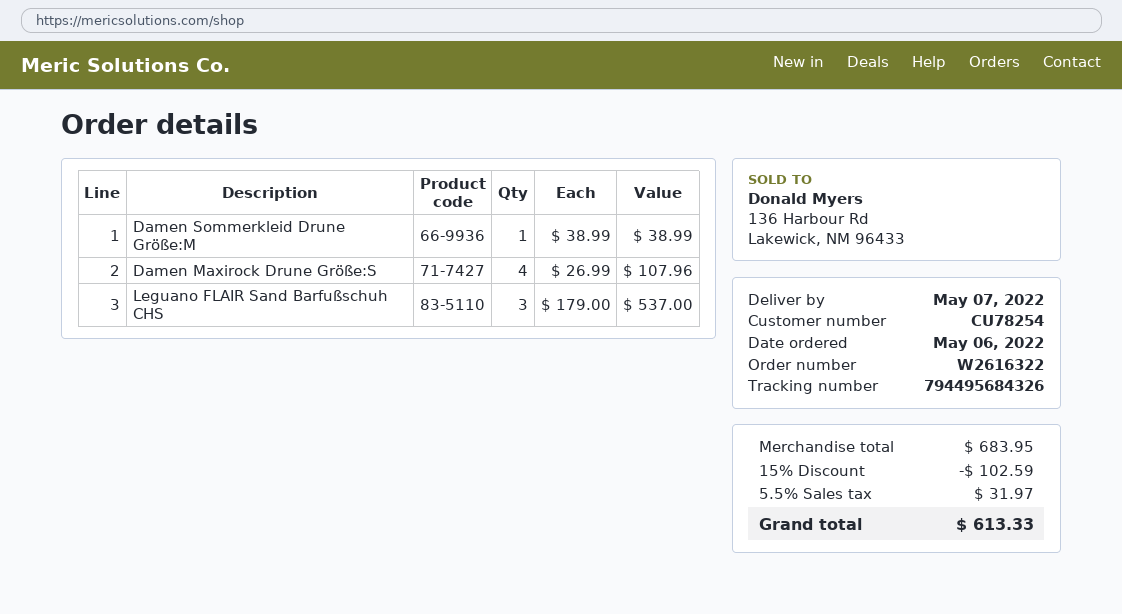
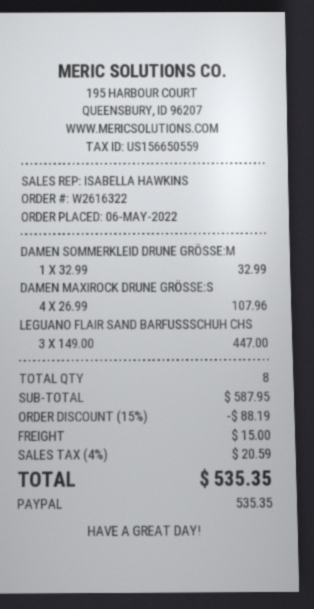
Damen Sommerkleid Drune Größe:M: 1 x 38.99 = 38.99 -> 1 x 32.99 = 32.99
Leguano FLAIR Sand Barfußschuh CHS: 3 x 179.00 = 537.00 -> 3 x 149.00 = 447.00
subtotal: 683.95 -> 587.95
discount: 15% = 102.59 -> 15% = 88.19
shipping: none -> 15.00
tax: 5.5% = 31.97 -> 4% = 20.59
total: 613.33 -> 535.35

